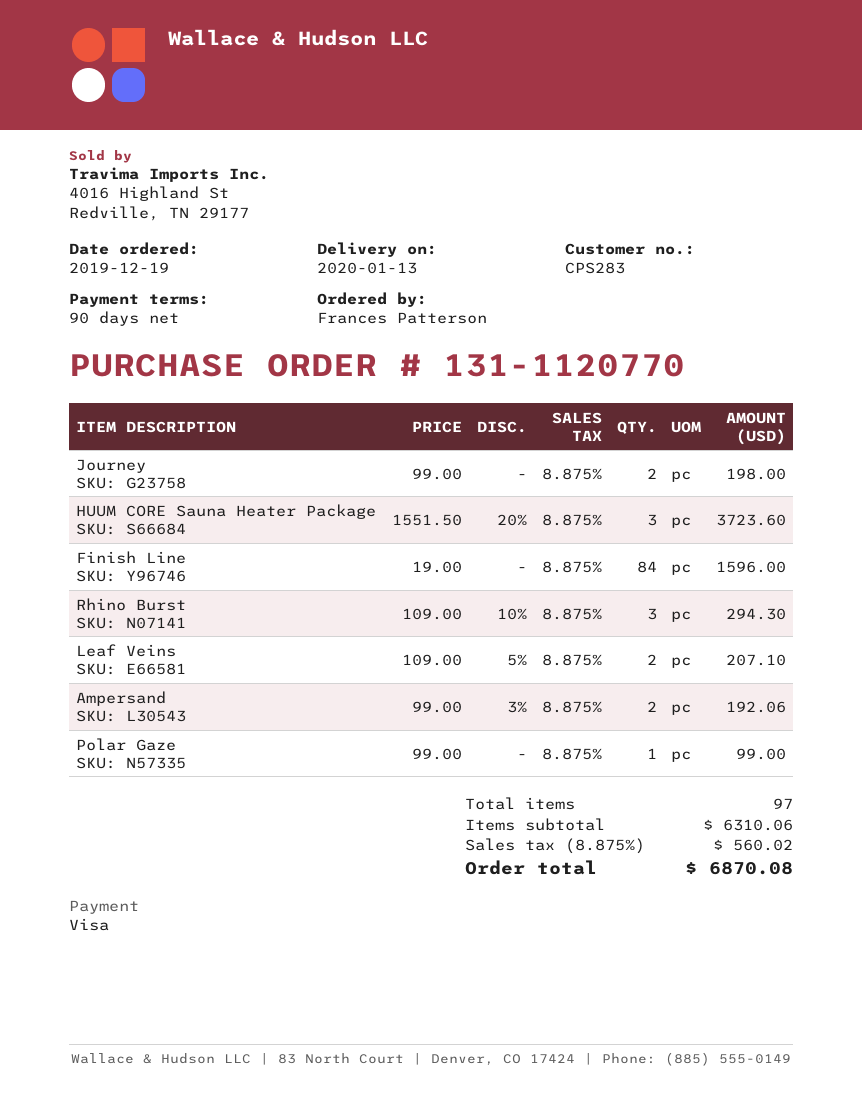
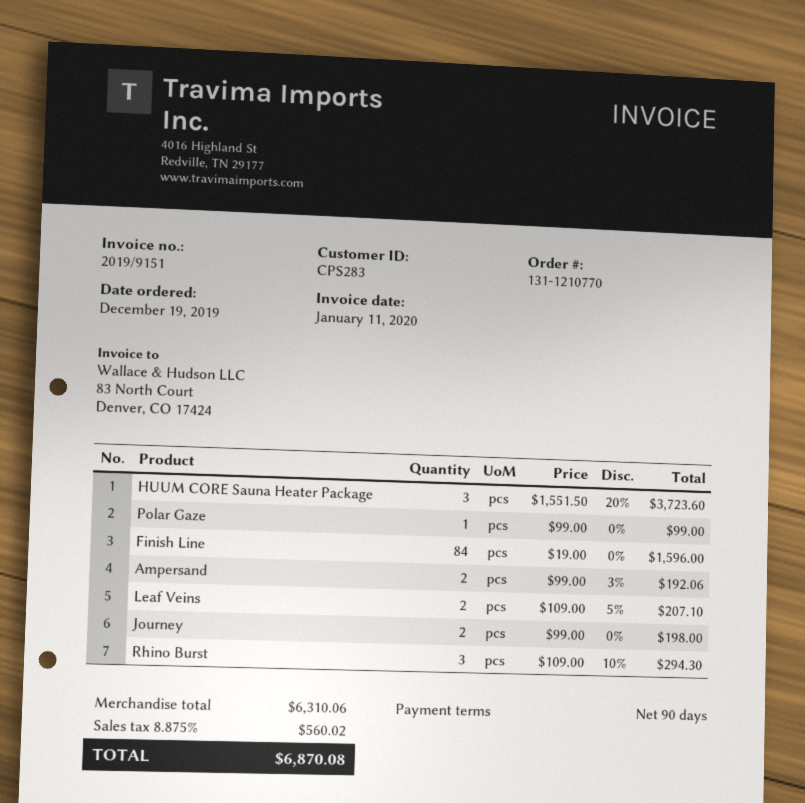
order number: 131-1120770 -> 131-1210770

